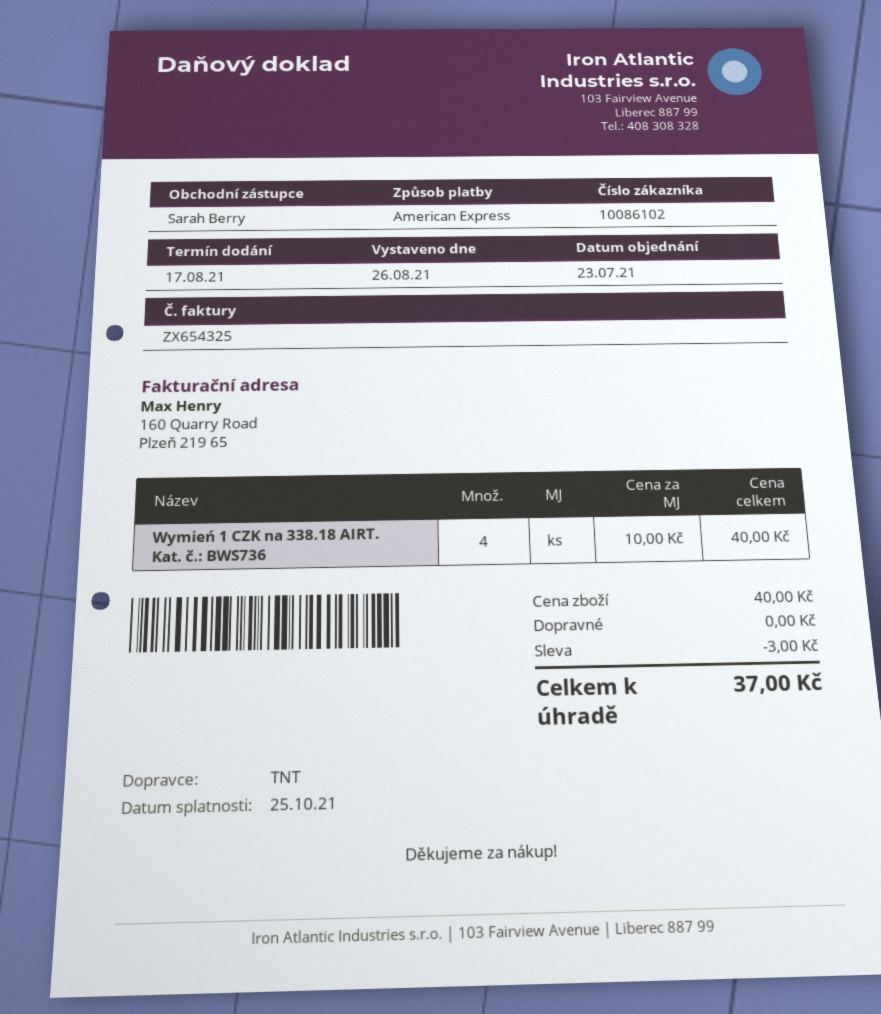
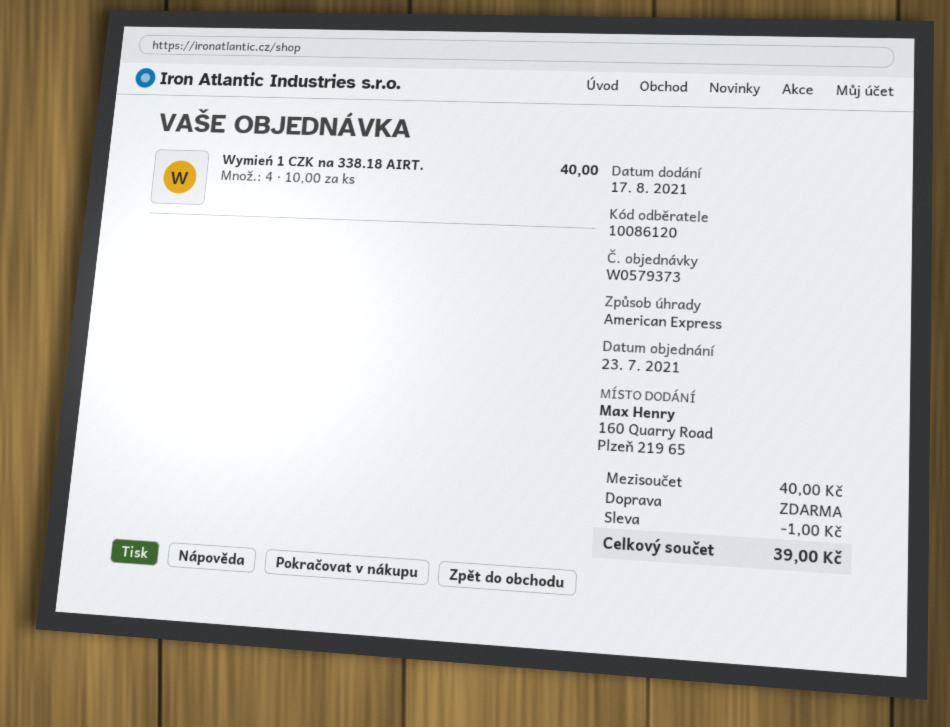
customer number: 10086102 -> 10086120
discount: 3.00 -> 1.00
total: 37.00 -> 39.00

